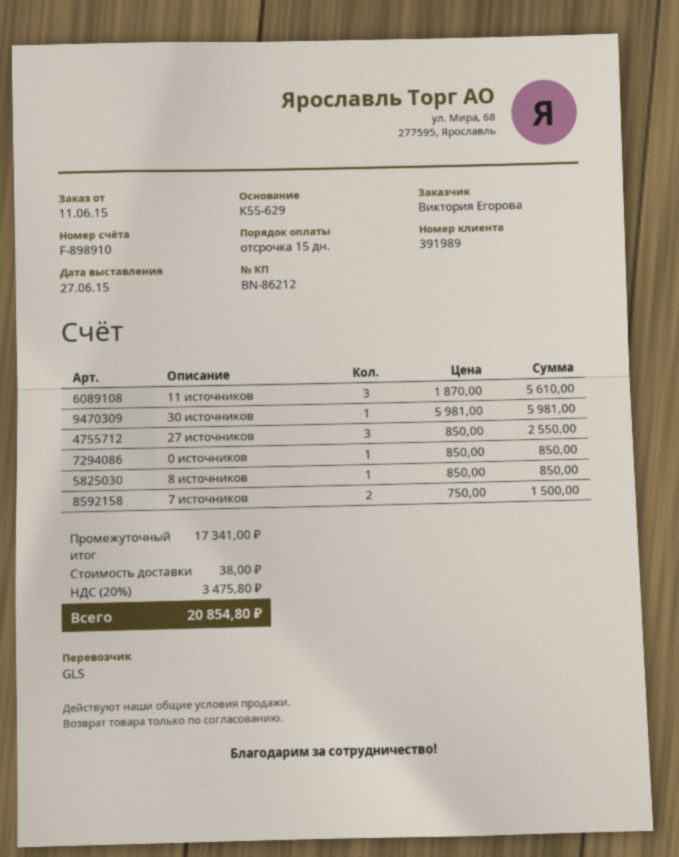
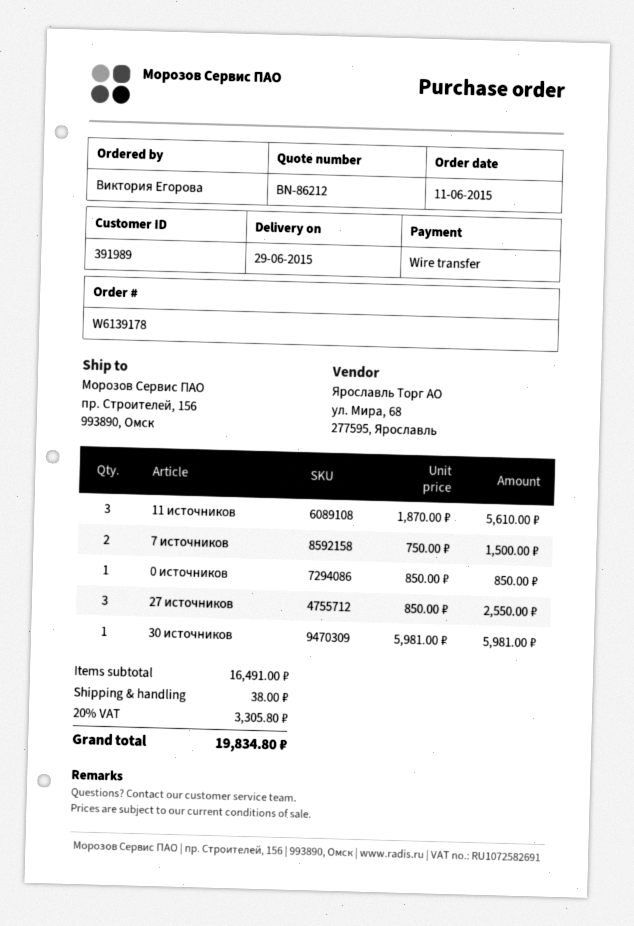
8 источников: 1 x 850.00 = 850.00 -> none
subtotal: 17341.00 -> 16491.00
tax: 20% = 3475.80 -> 20% = 3305.80
total: 20854.80 -> 19834.80

